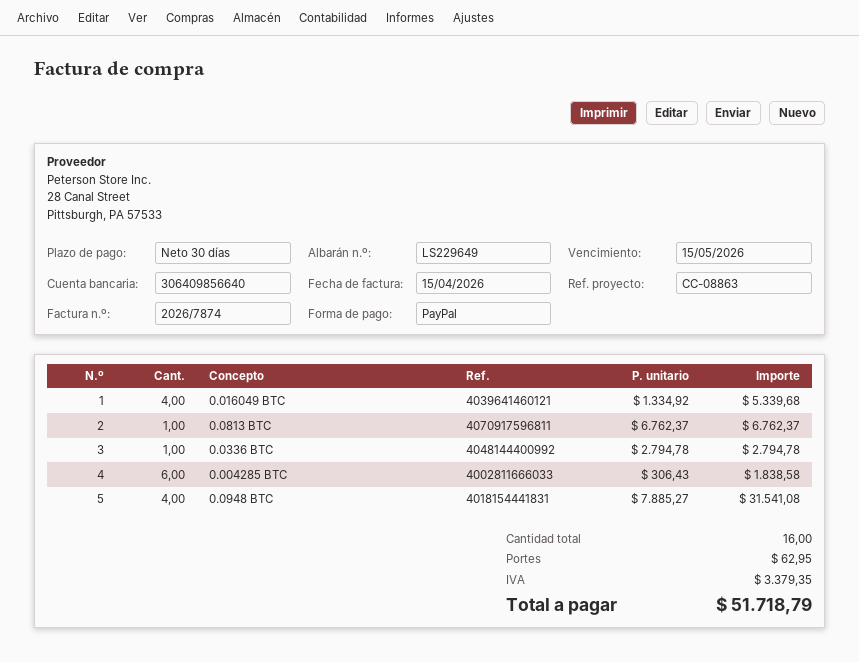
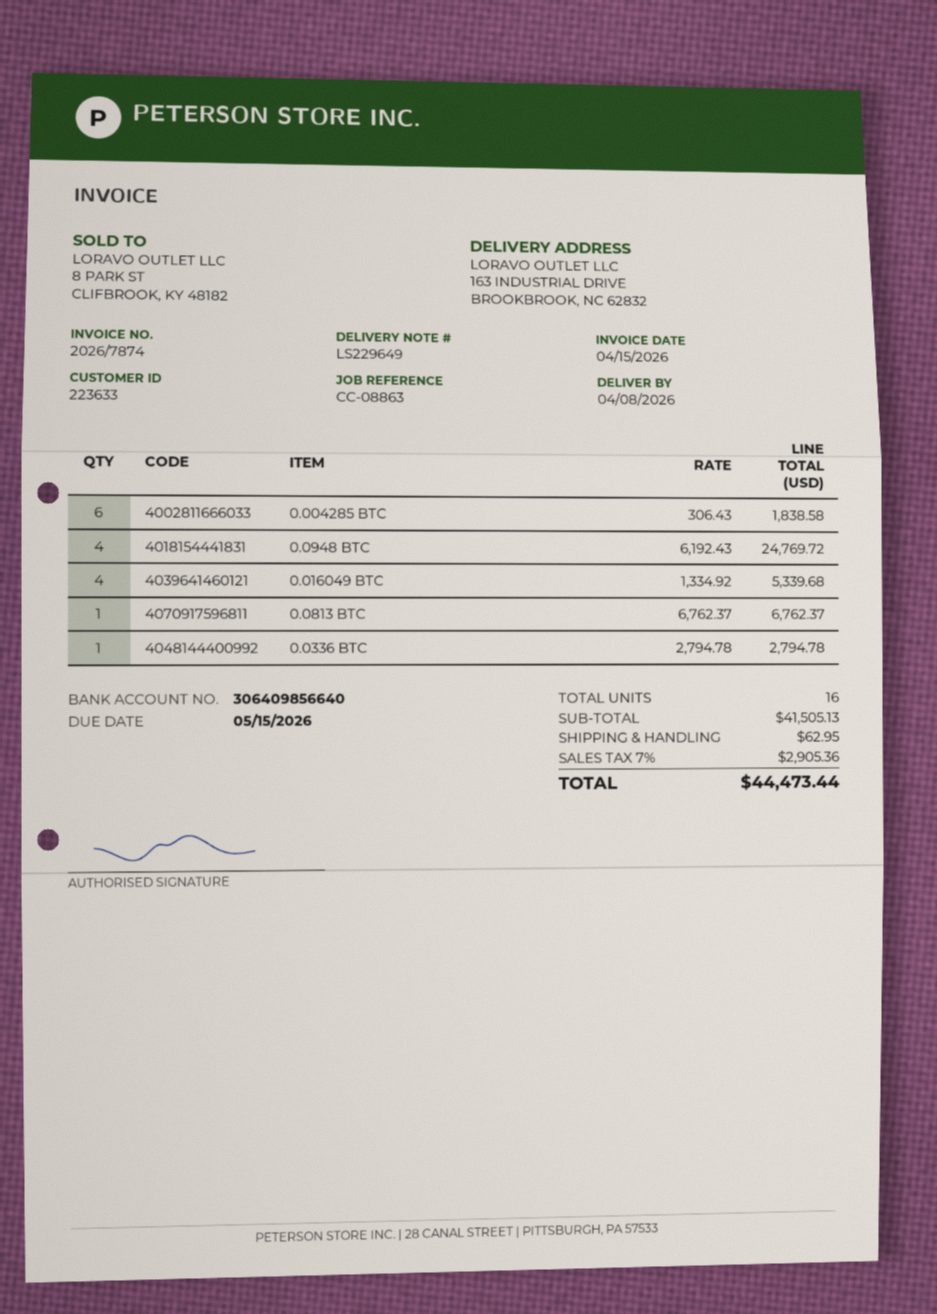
0.0948 BTC: 4 x 7885.27 = 31541.08 -> 4 x 6192.43 = 24769.72
tax: 3379.35 -> 2905.36
total: 51718.79 -> 44473.44

